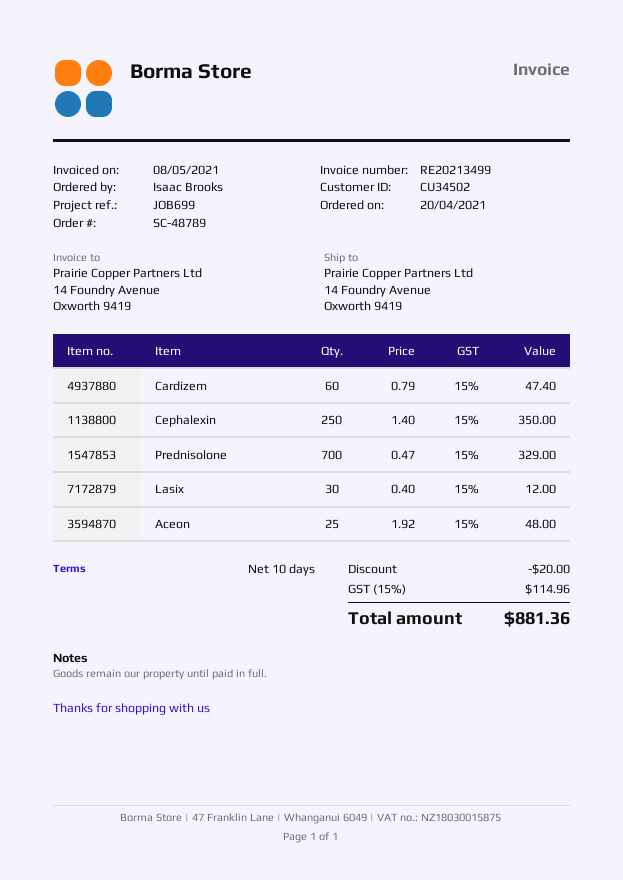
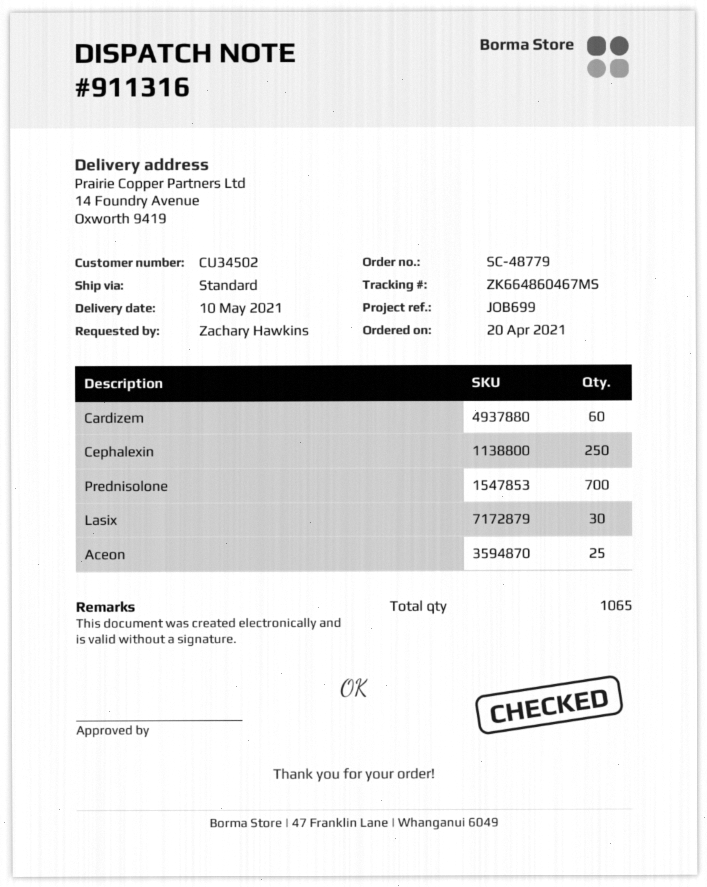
order number: SC-48789 -> SC-48779
ordered by: Isaac Brooks -> Zachary Hawkins

